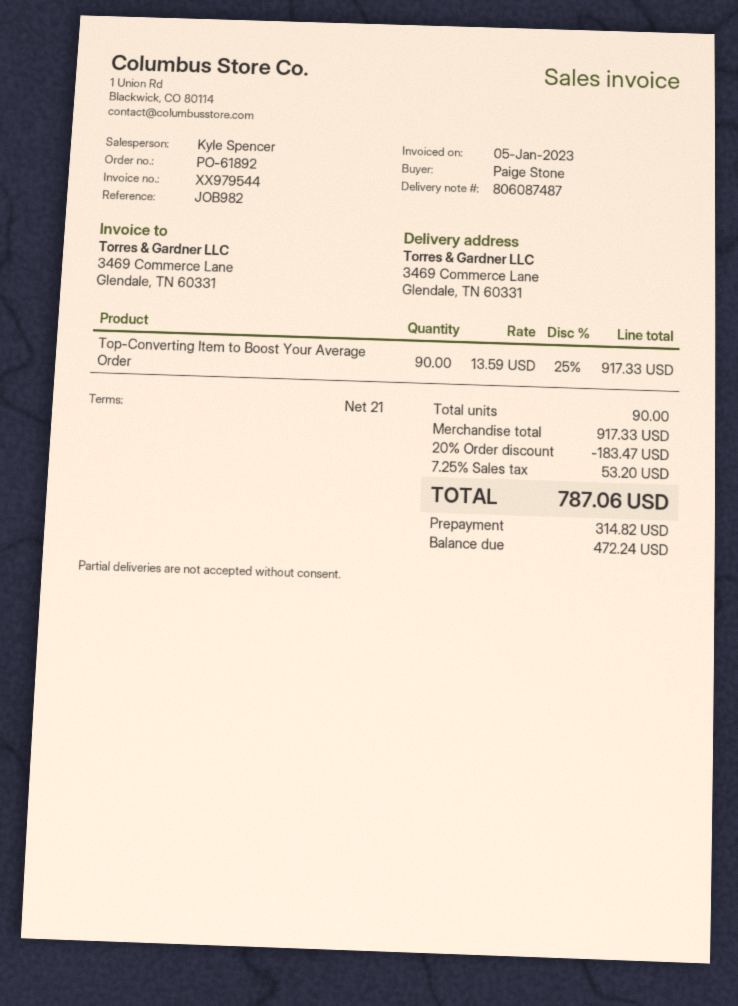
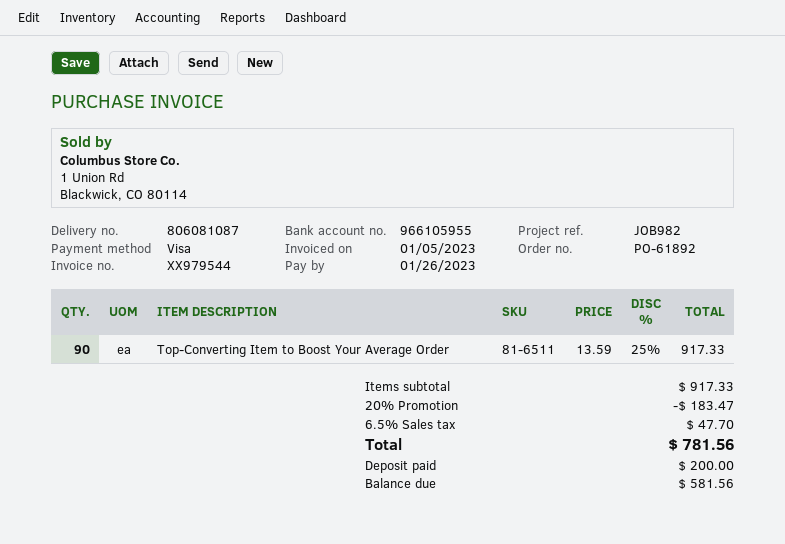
delivery note number: 806087487 -> 806081087
tax: 7.25% = 53.20 -> 6.5% = 47.70
total: 787.06 -> 781.56
deposit: 314.82 -> 200.00
balance: 472.24 -> 581.56

